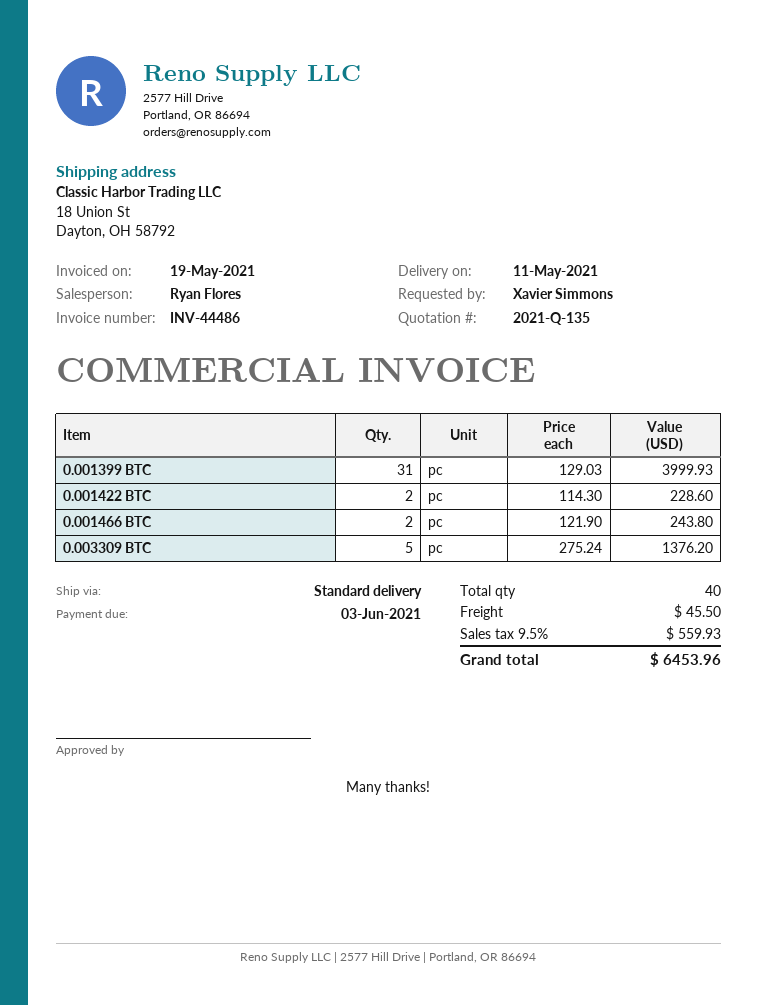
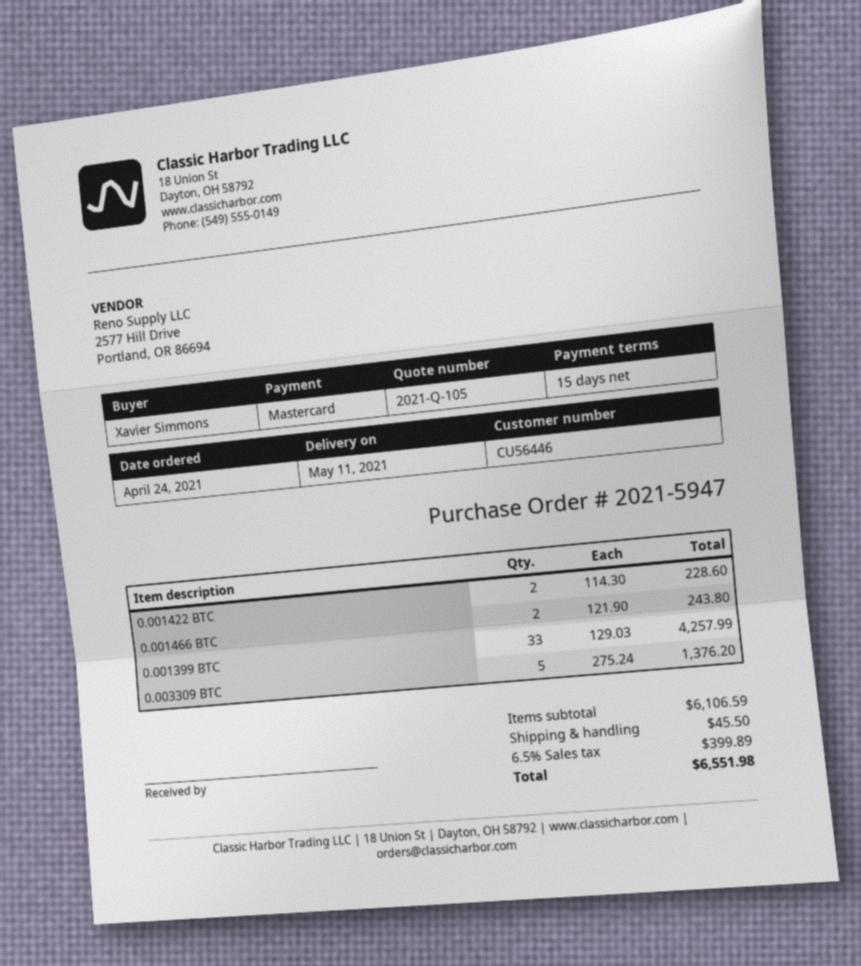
quote number: 2021-Q-135 -> 2021-Q-105
0.001399 BTC: 31 x 129.03 = 3999.93 -> 33 x 129.03 = 4257.99
tax: 9.5% = 559.93 -> 6.5% = 399.89
total: 6453.96 -> 6551.98

